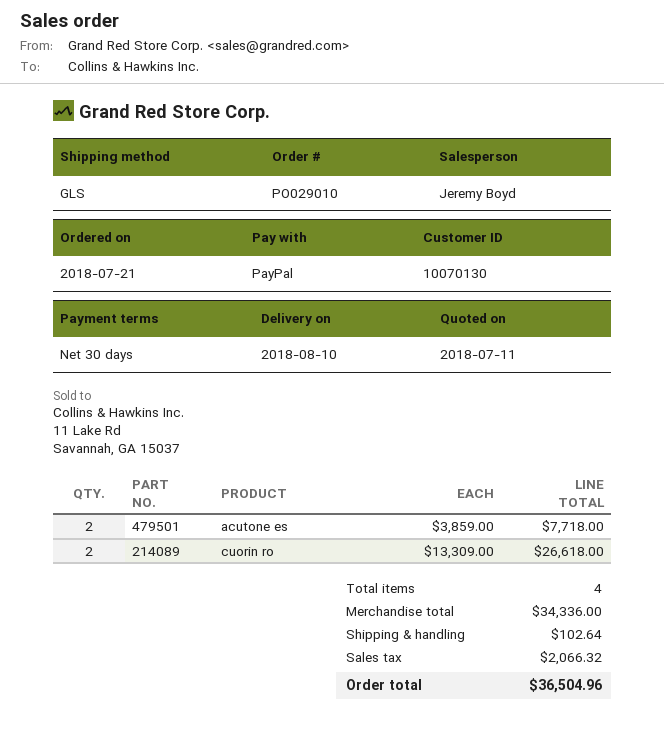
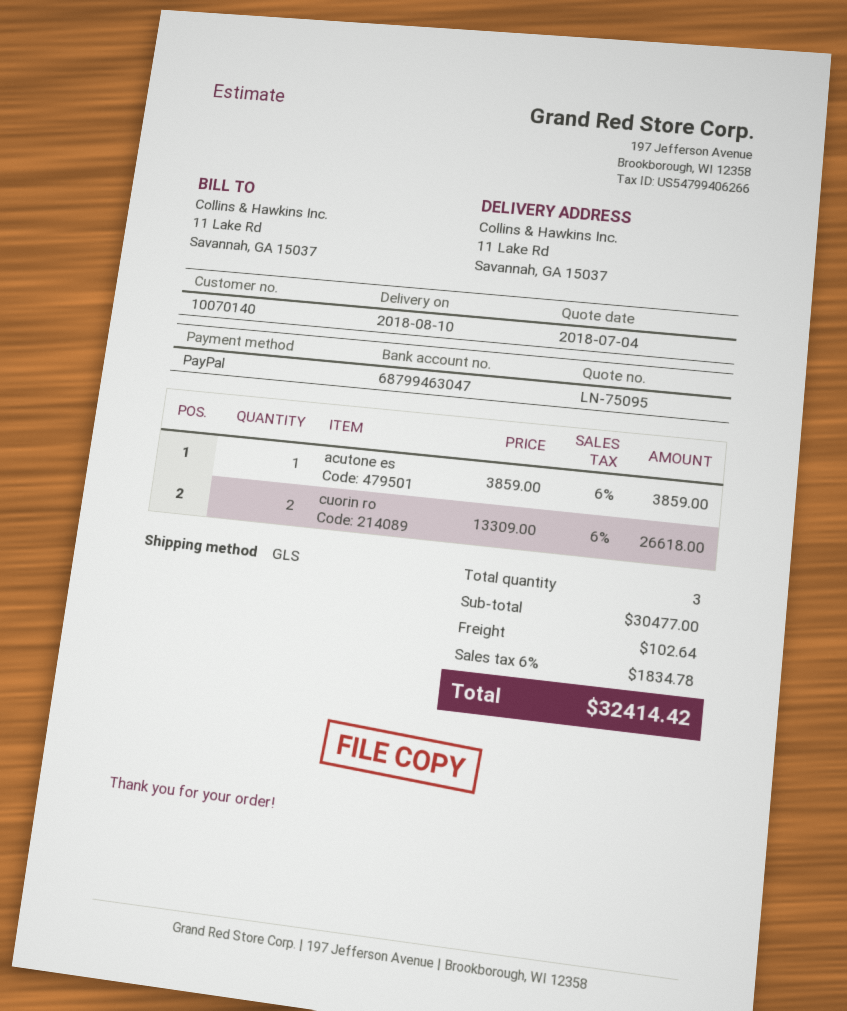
quote date: 2018-07-11 -> 2018-07-04
customer number: 10070130 -> 10070140
acutone es: 2 x 3859.00 = 7718.00 -> 1 x 3859.00 = 3859.00
total quantity: 4 -> 3
subtotal: 34336.00 -> 30477.00
tax: 2066.32 -> 1834.78
total: 36504.96 -> 32414.42

